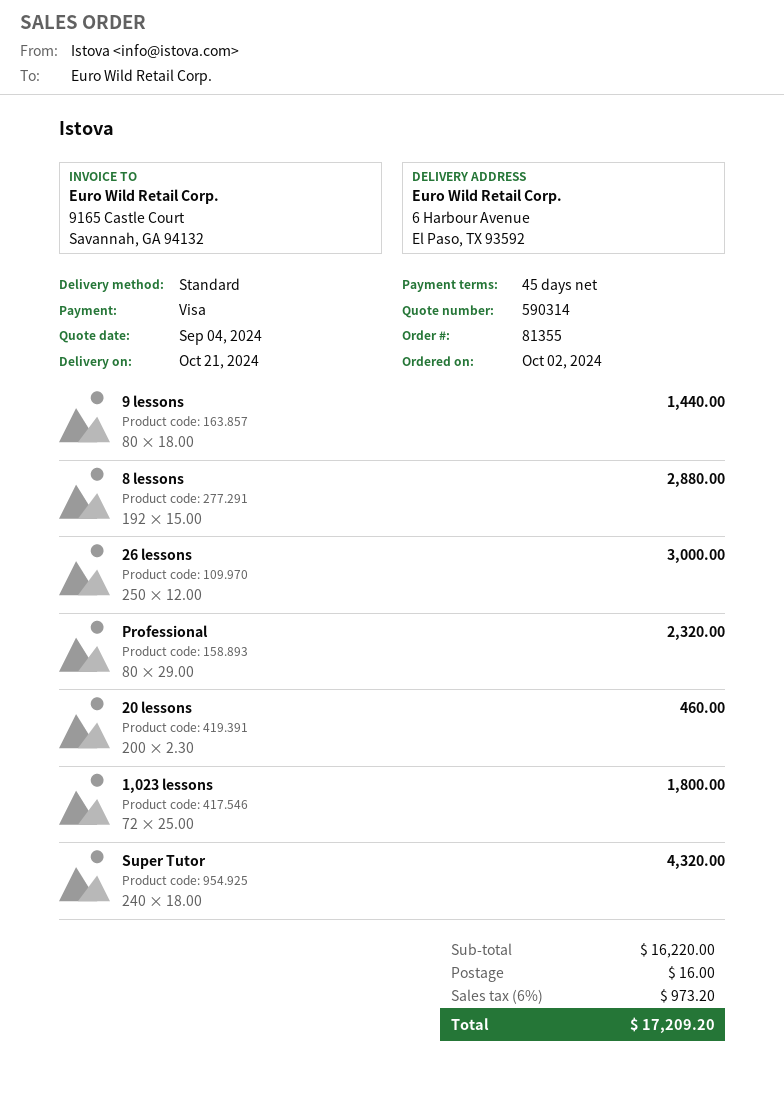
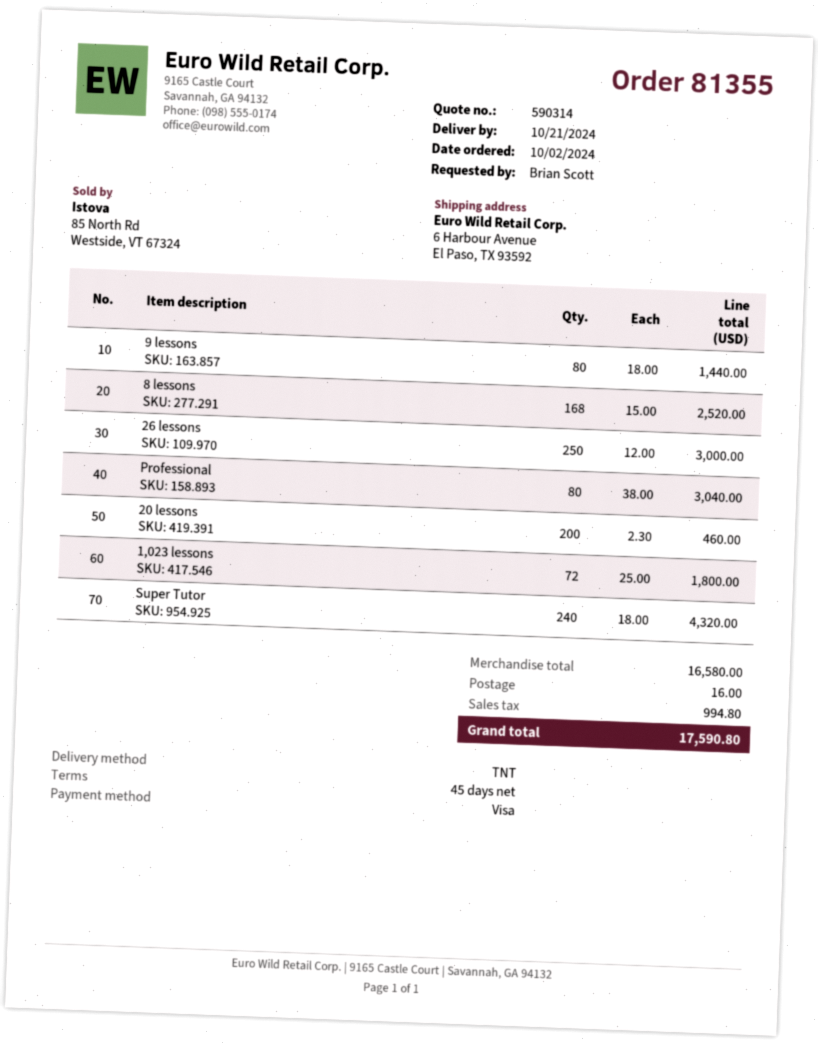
shipping method: standard -> TNT
8 lessons: 192 x 15.00 = 2880.00 -> 168 x 15.00 = 2520.00
Professional: 80 x 29.00 = 2320.00 -> 80 x 38.00 = 3040.00
subtotal: 16220.00 -> 16580.00
tax: 973.20 -> 994.80
total: 17209.20 -> 17590.80

